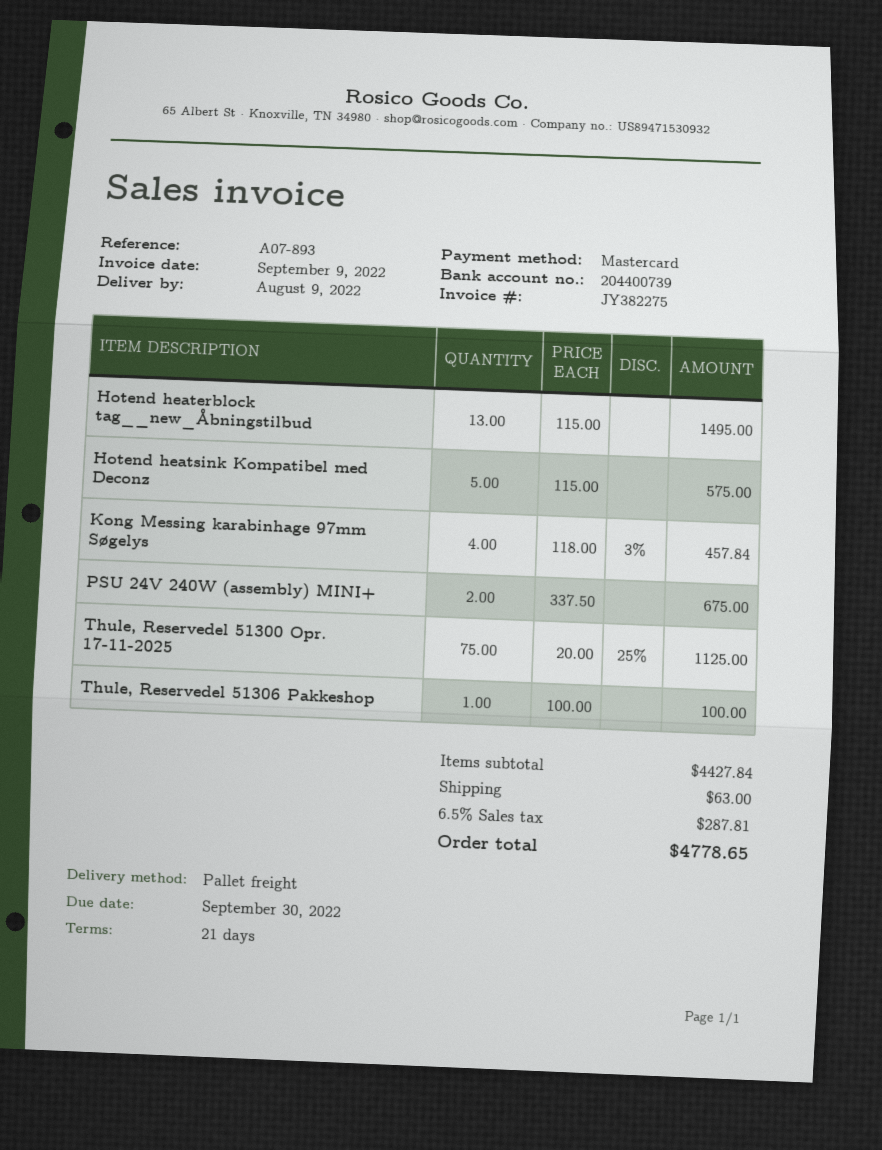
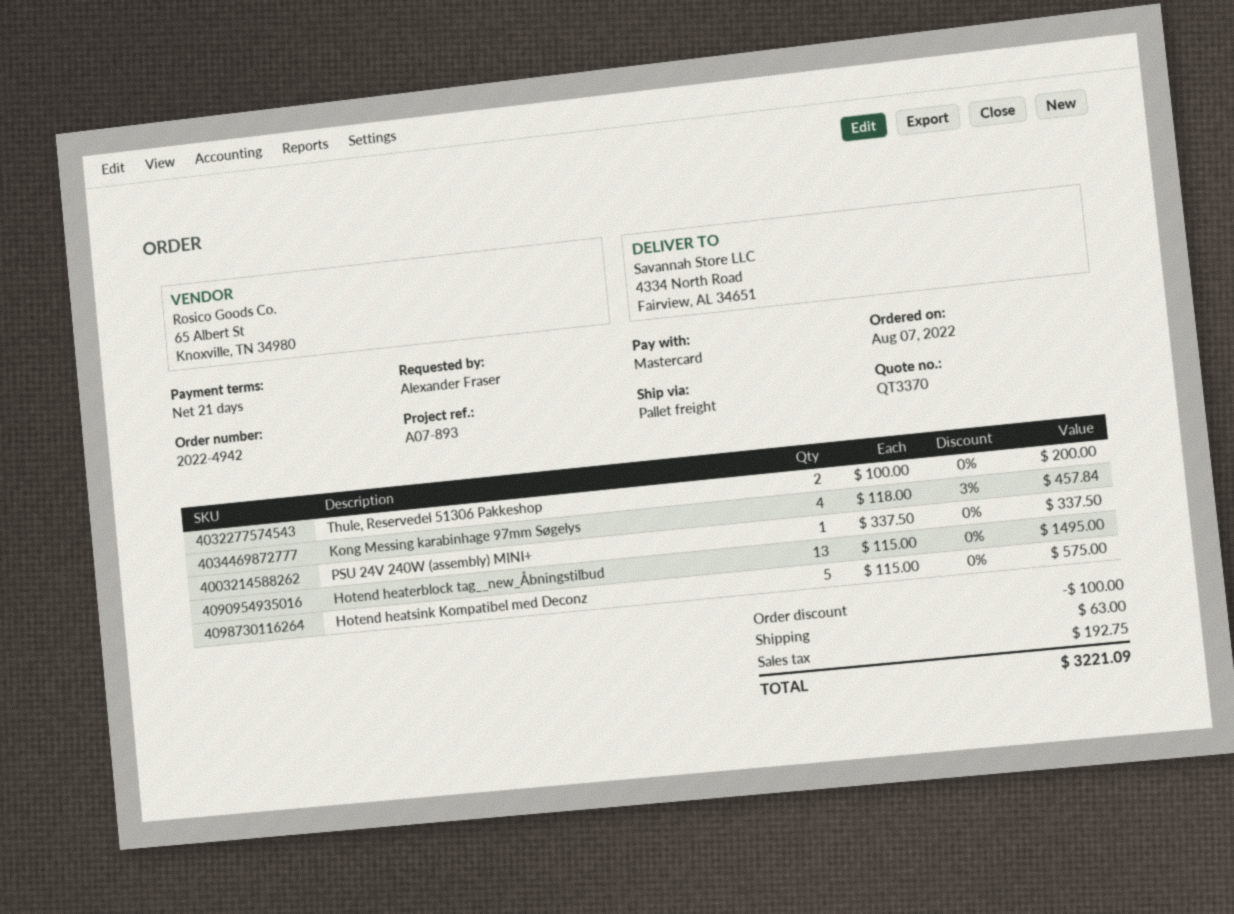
PSU 24V 240W (assembly) MINI+: 2 x 337.50 = 675.00 -> 1 x 337.50 = 337.50
Thule, Reservedel 51300 Opr. 17-11-2025: 75 x 20.00 - 25% = 1125.00 -> none
Thule, Reservedel 51306 Pakkeshop: 1 x 100.00 = 100.00 -> 2 x 100.00 = 200.00
discount: none -> 100.00
tax: 287.81 -> 192.75
total: 4778.65 -> 3221.09

